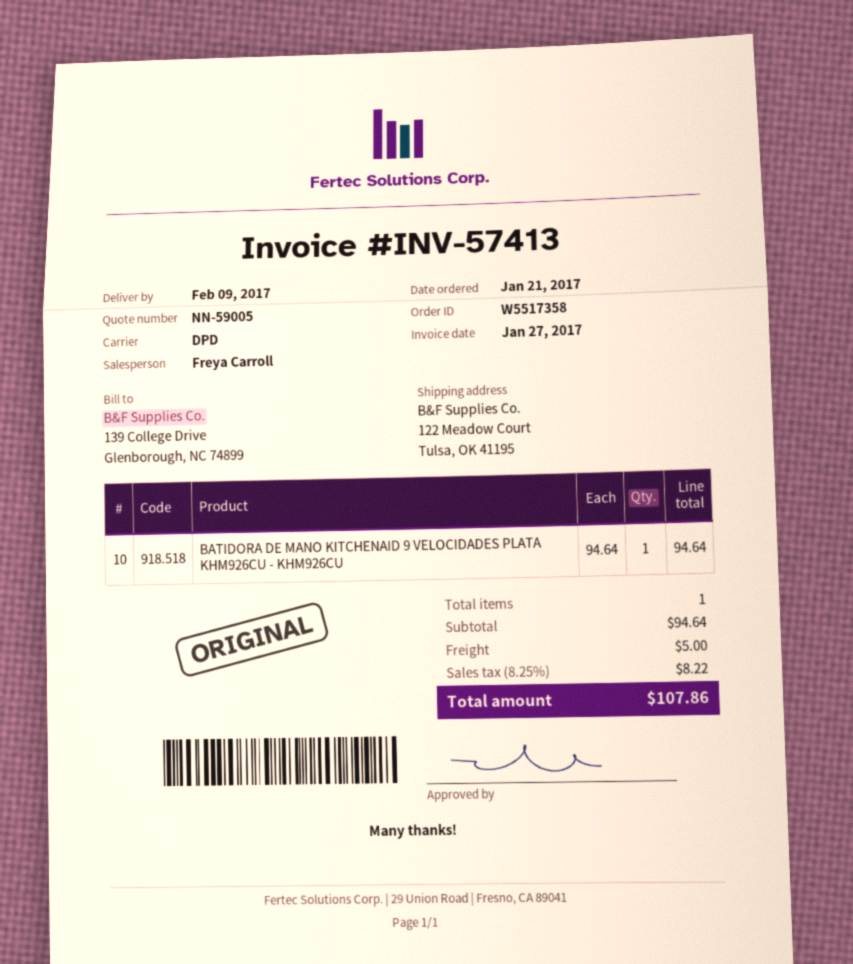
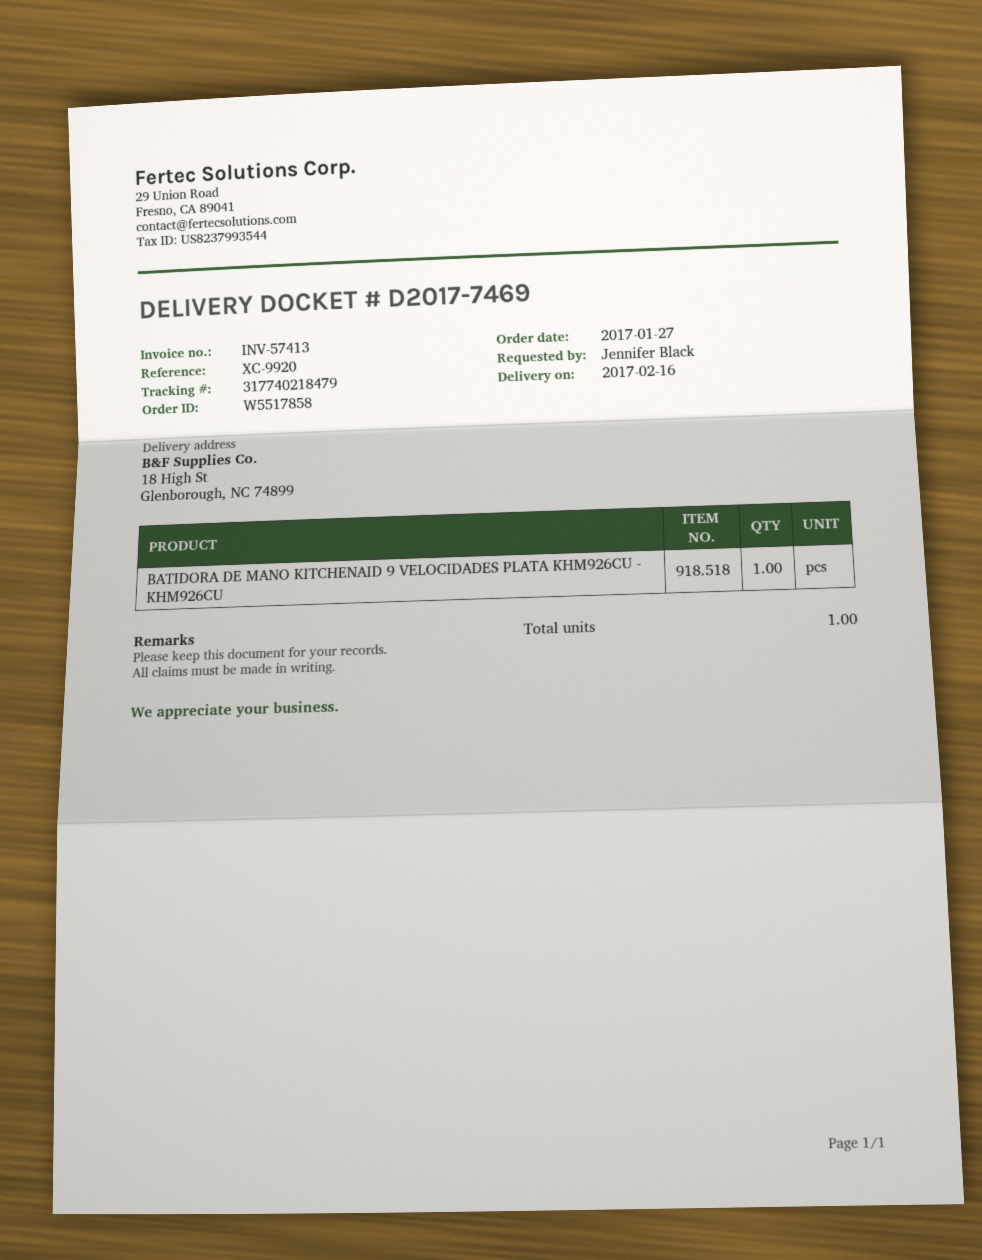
order number: W5517358 -> W5517858
order date: 2017-01-21 -> 2017-01-27
delivery date: 2017-02-09 -> 2017-02-16
ship to: 122 Meadow Court, Tulsa, OK 41195 -> 18 High St, Glenborough, NC 74899

